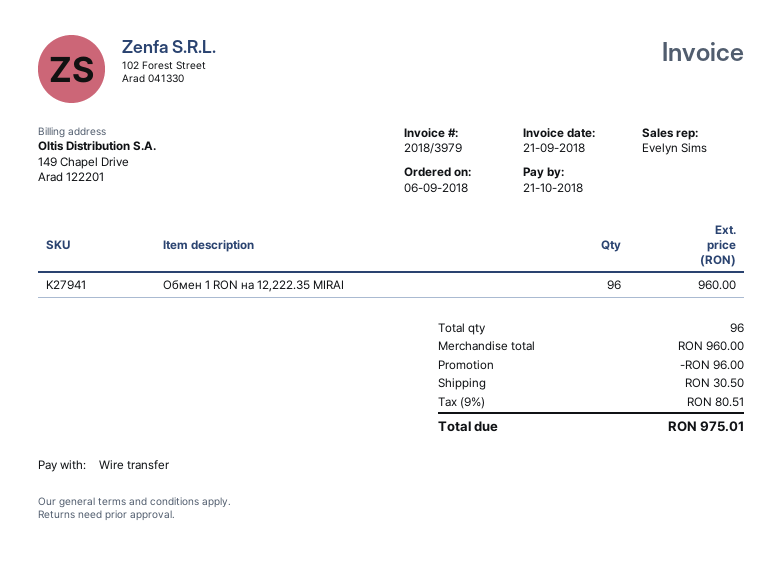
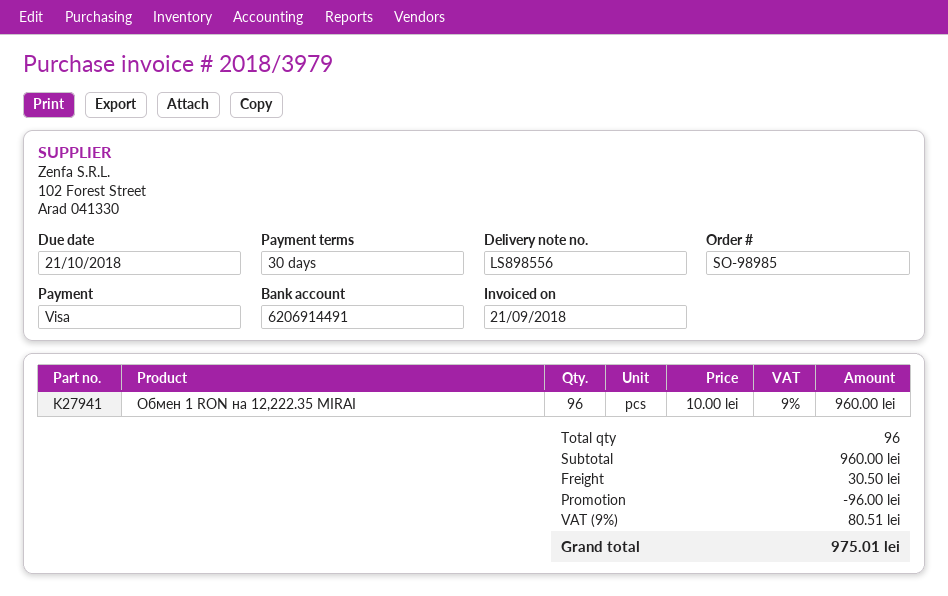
payment method: bank transfer -> Visa

